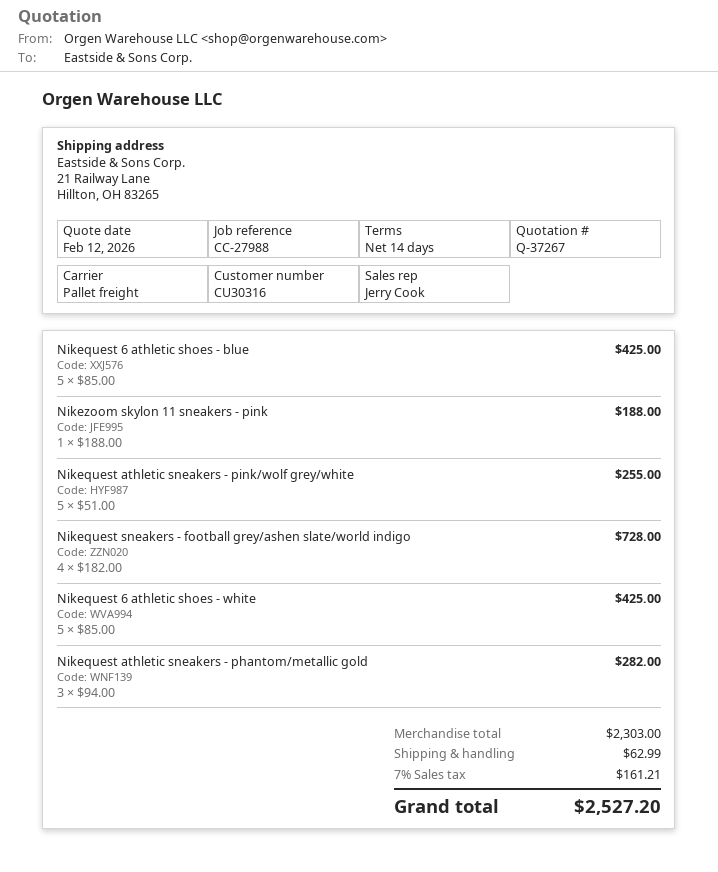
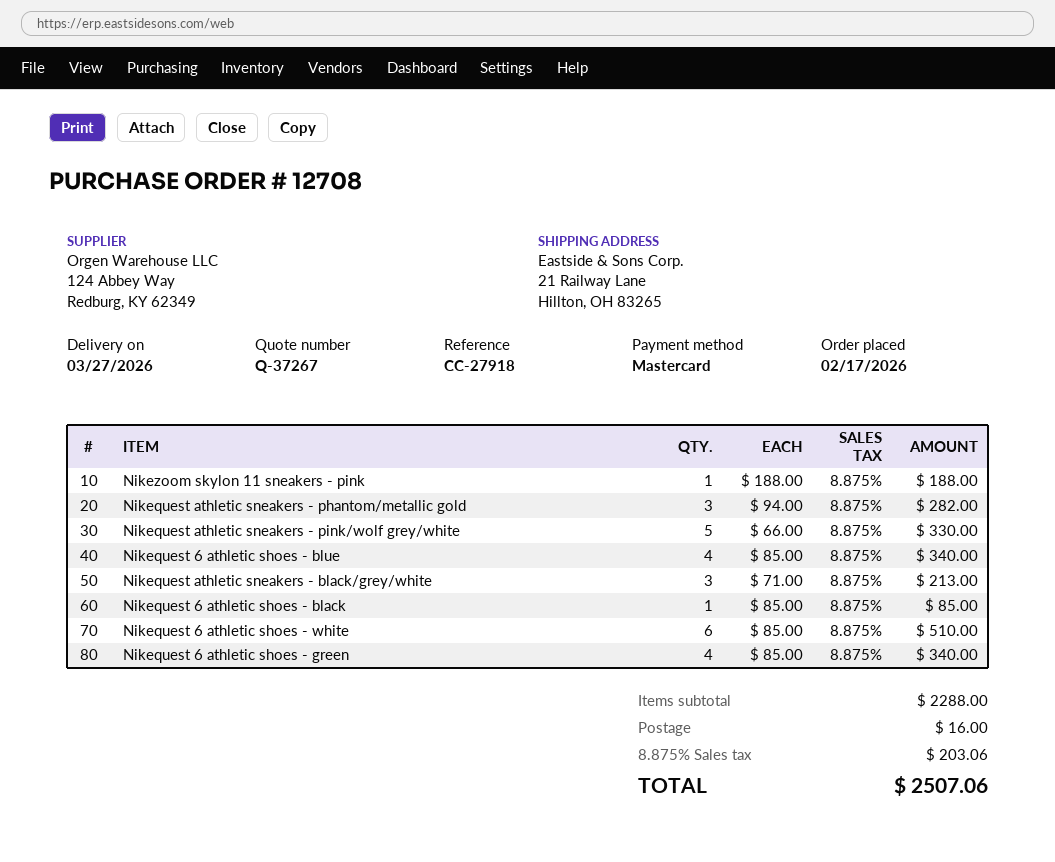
reference: CC-27988 -> CC-27918
Nikequest 6 athletic shoes - blue: 5 x 85.00 = 425.00 -> 4 x 85.00 = 340.00
Nikequest athletic sneakers - pink/wolf grey/white: 5 x 51.00 = 255.00 -> 5 x 66.00 = 330.00
Nikequest sneakers - football grey/ashen slate/world indigo: 4 x 182.00 = 728.00 -> none
Nikequest 6 athletic shoes - white: 5 x 85.00 = 425.00 -> 6 x 85.00 = 510.00
Nikequest athletic sneakers - black/grey/white: none -> 3 x 71.00 = 213.00
Nikequest 6 athletic shoes - black: none -> 1 x 85.00 = 85.00
Nikequest 6 athletic shoes - green: none -> 4 x 85.00 = 340.00
subtotal: 2303.00 -> 2288.00
shipping: 62.99 -> 16.00
tax: 7% = 161.21 -> 8.875% = 203.06
total: 2527.20 -> 2507.06

